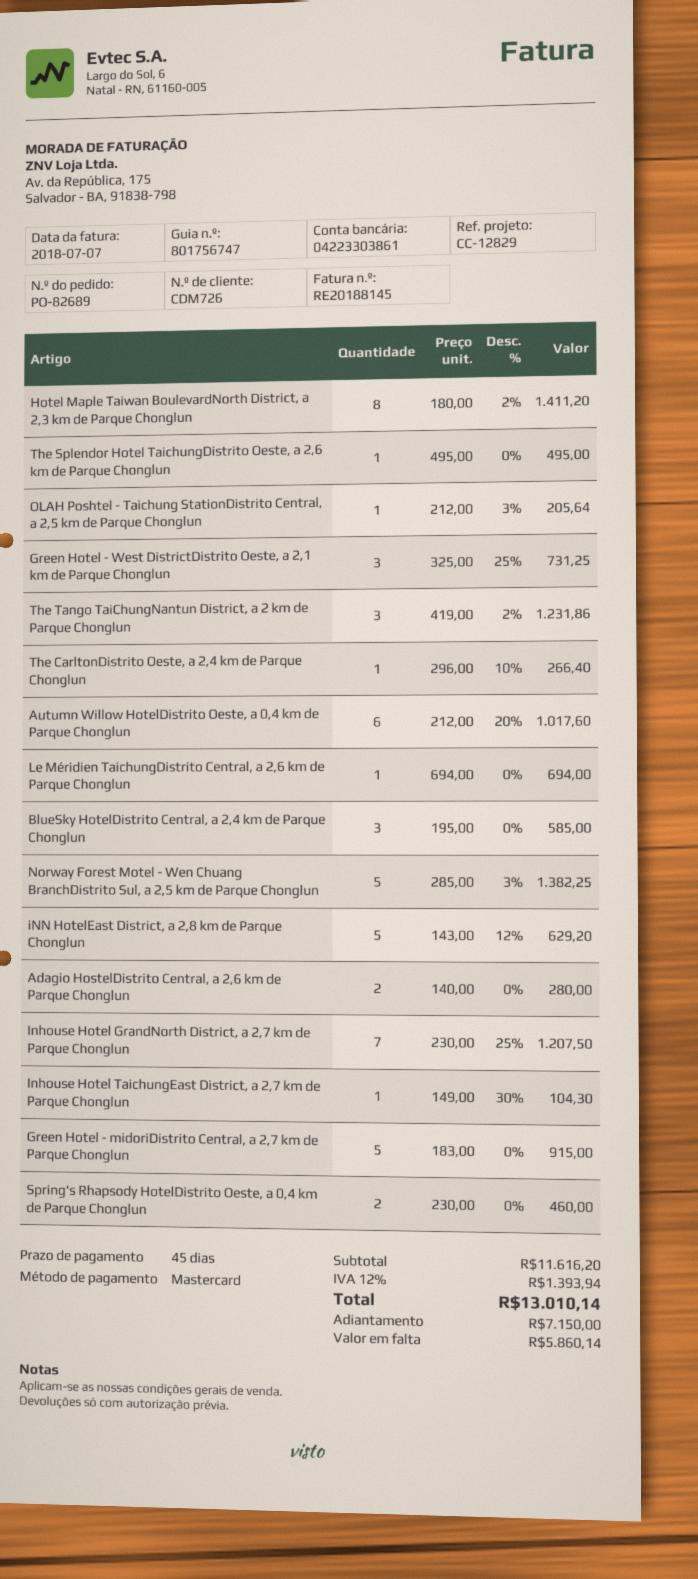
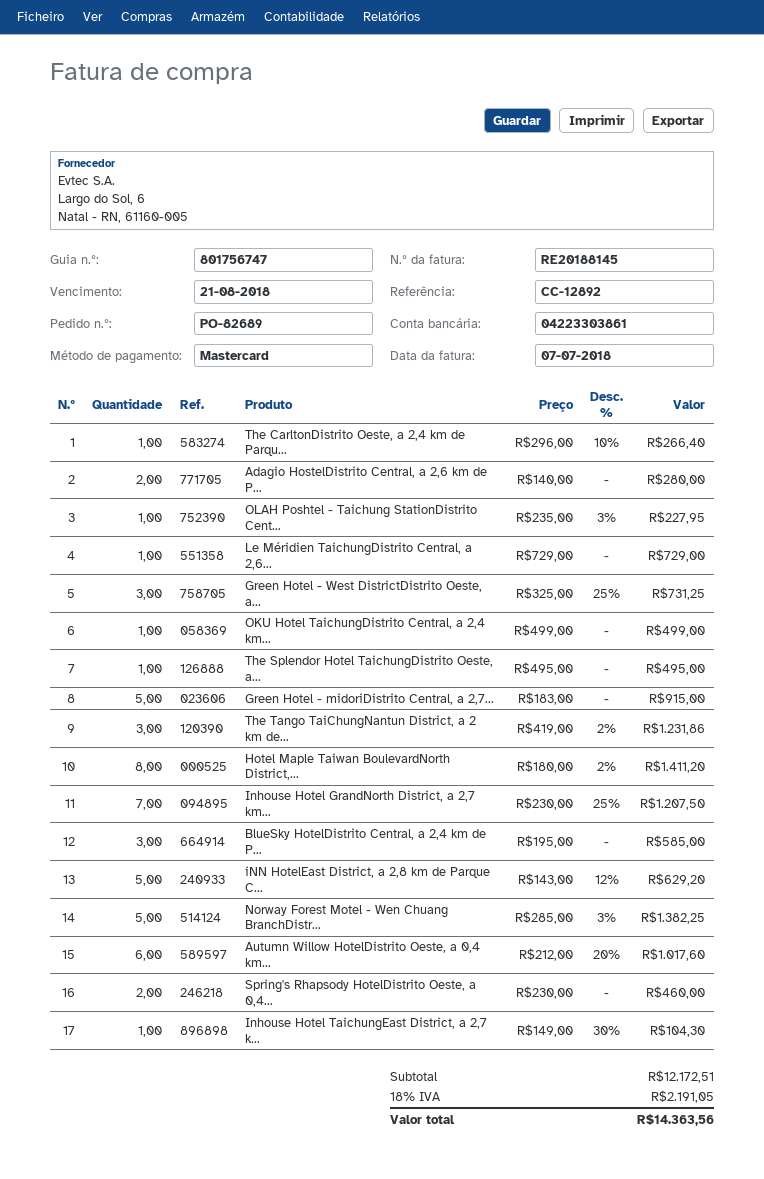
reference: CC-12829 -> CC-12892
OLAH Poshtel - Taichung StationDistrito Central, a 2,5 km de Parque Chonglun: 1 x 212.00 - 3% = 205.64 -> 1 x 235.00 - 3% = 227.95
Le Méridien TaichungDistrito Central, a 2,6 km de Parque Chonglun: 1 x 694.00 = 694.00 -> 1 x 729.00 = 729.00
OKU Hotel TaichungDistrito Central, a 2,4 km...: none -> 1 x 499.00 = 499.00
subtotal: 11616.20 -> 12172.51
tax: 12% = 1393.94 -> 18% = 2191.05
total: 13010.14 -> 14363.56

